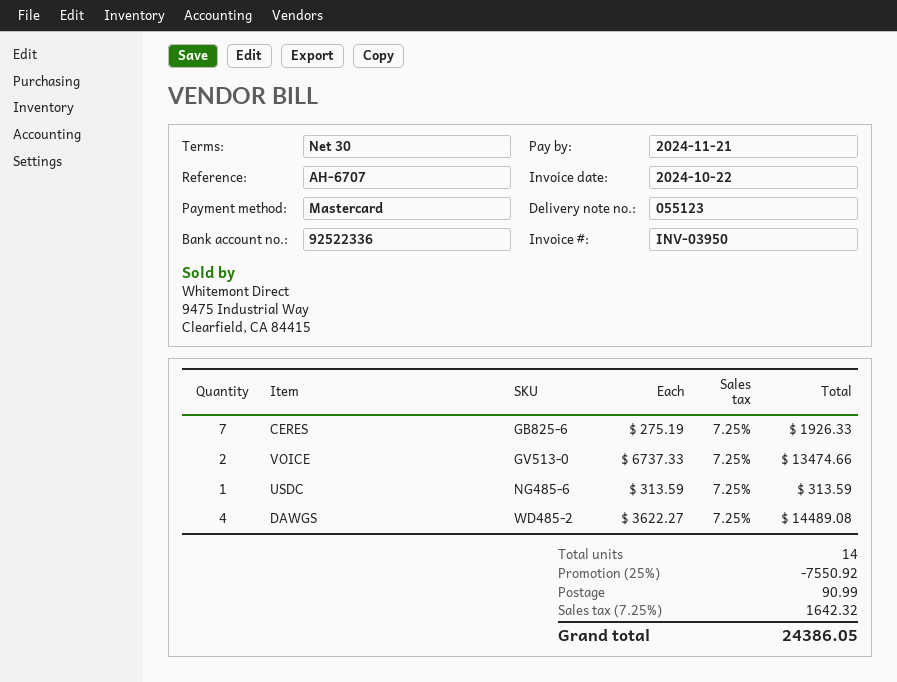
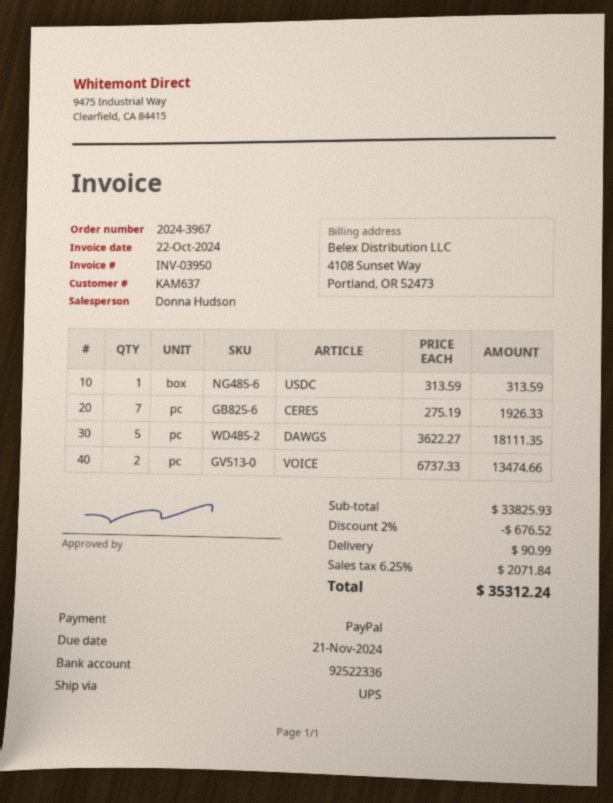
payment method: Mastercard -> PayPal
DAWGS: 4 x 3622.27 = 14489.08 -> 5 x 3622.27 = 18111.35
discount: 25% = 7550.92 -> 2% = 676.52
tax: 7.25% = 1642.32 -> 6.25% = 2071.84
total: 24386.05 -> 35312.24

